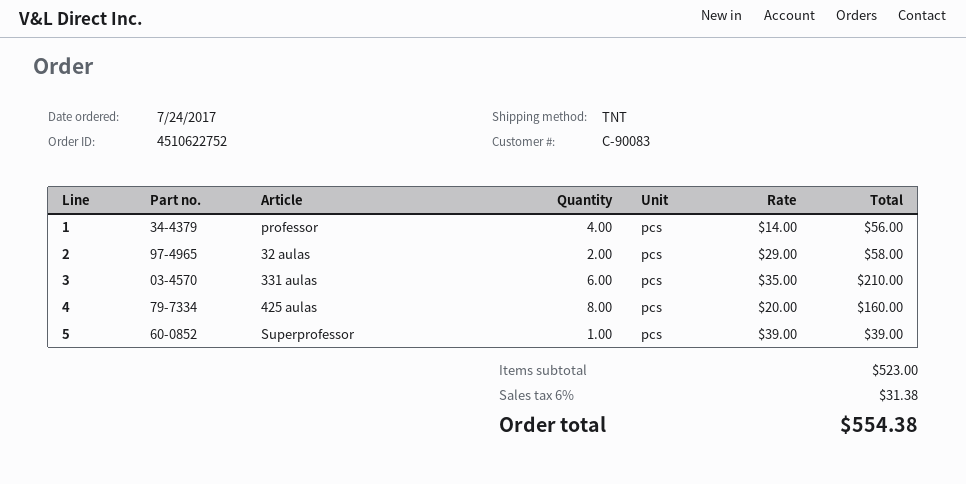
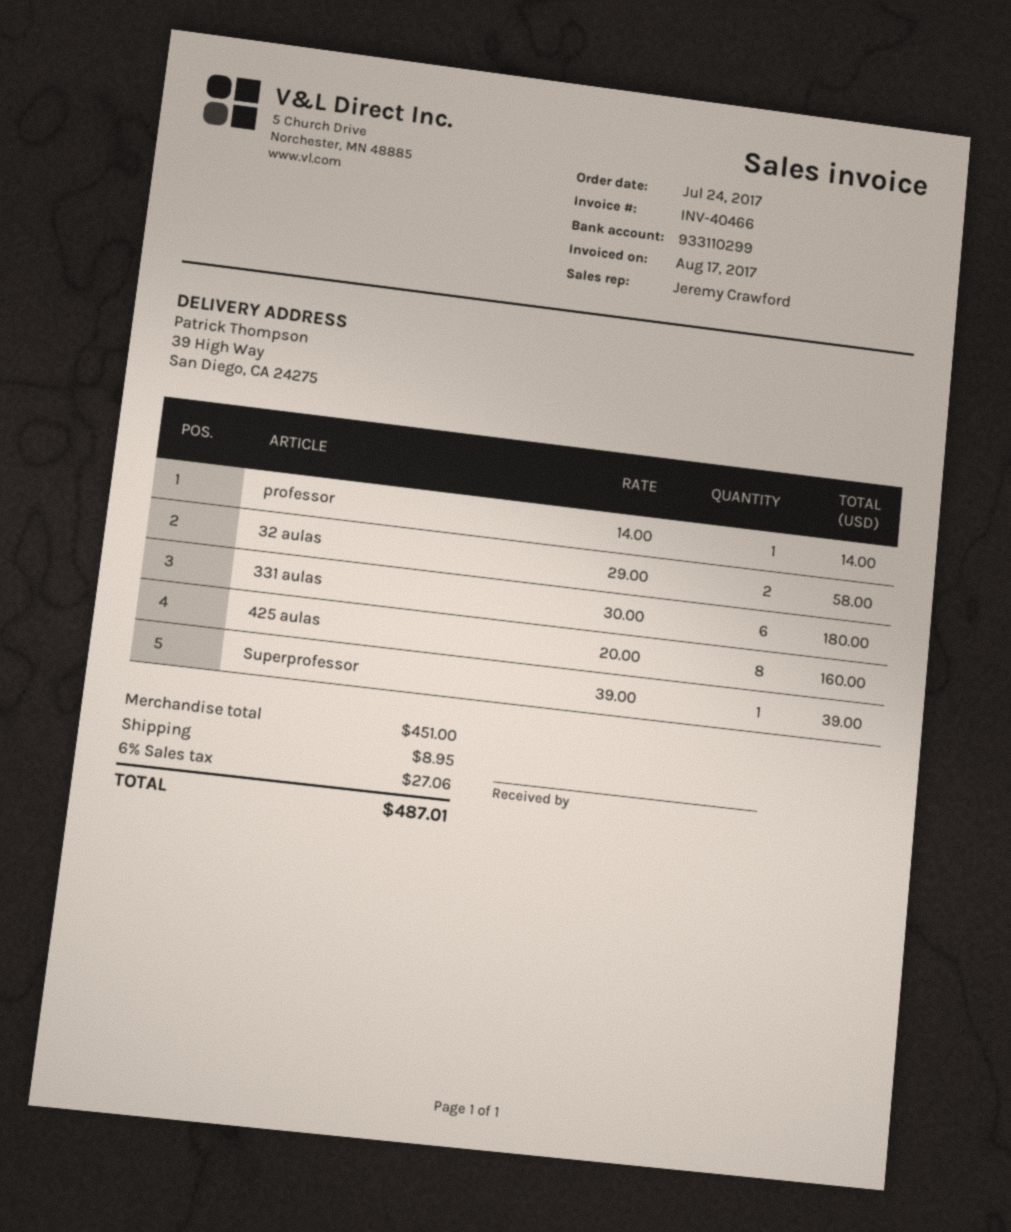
professor: 4 x 14.00 = 56.00 -> 1 x 14.00 = 14.00
331 aulas: 6 x 35.00 = 210.00 -> 6 x 30.00 = 180.00
subtotal: 523.00 -> 451.00
shipping: none -> 8.95
tax: 6% = 31.38 -> 6% = 27.06
total: 554.38 -> 487.01

